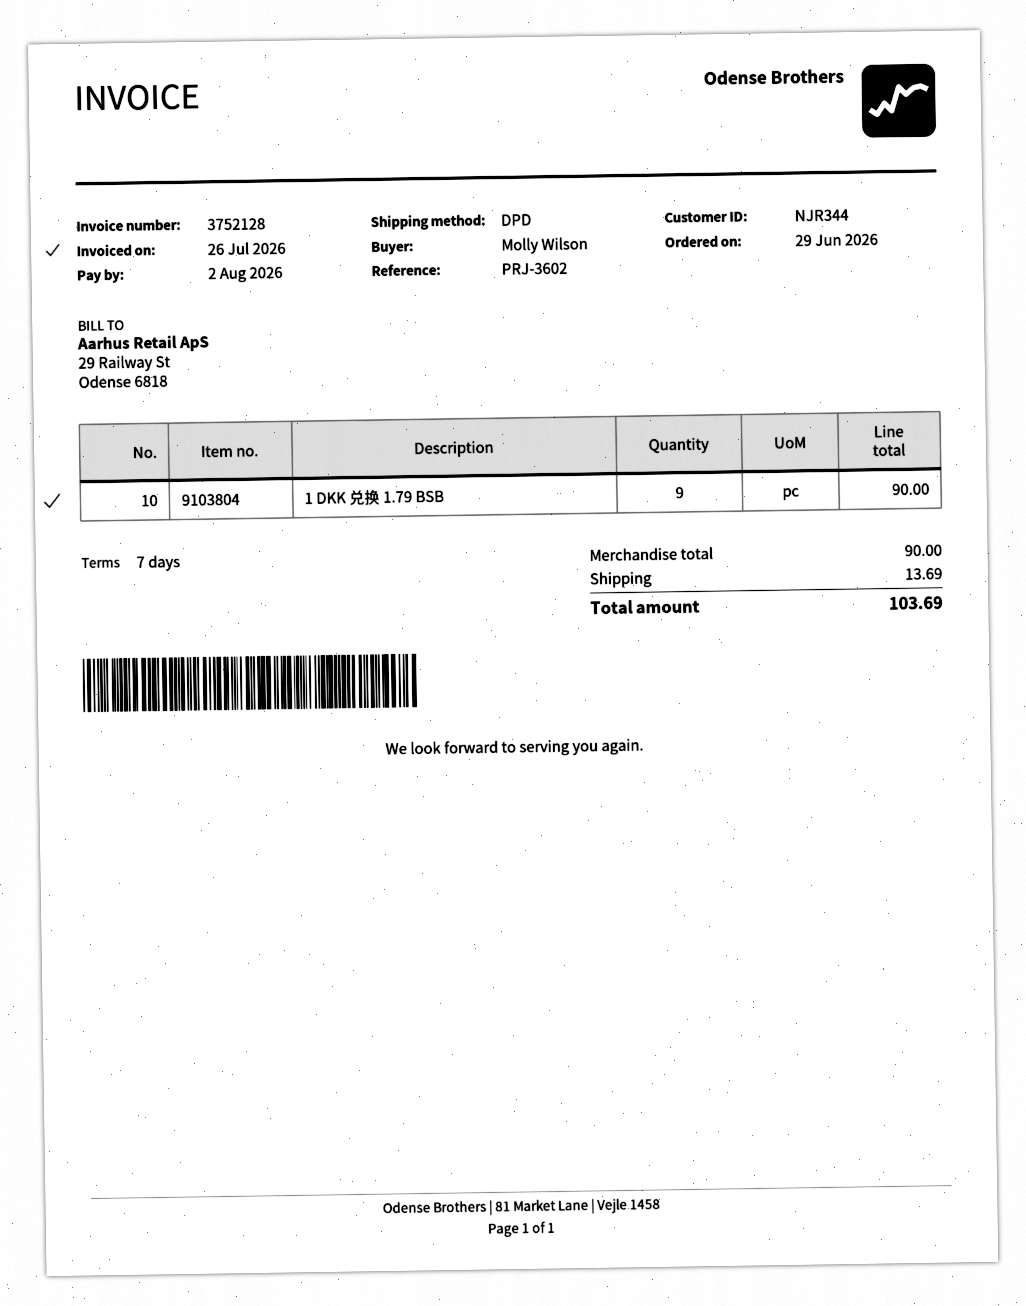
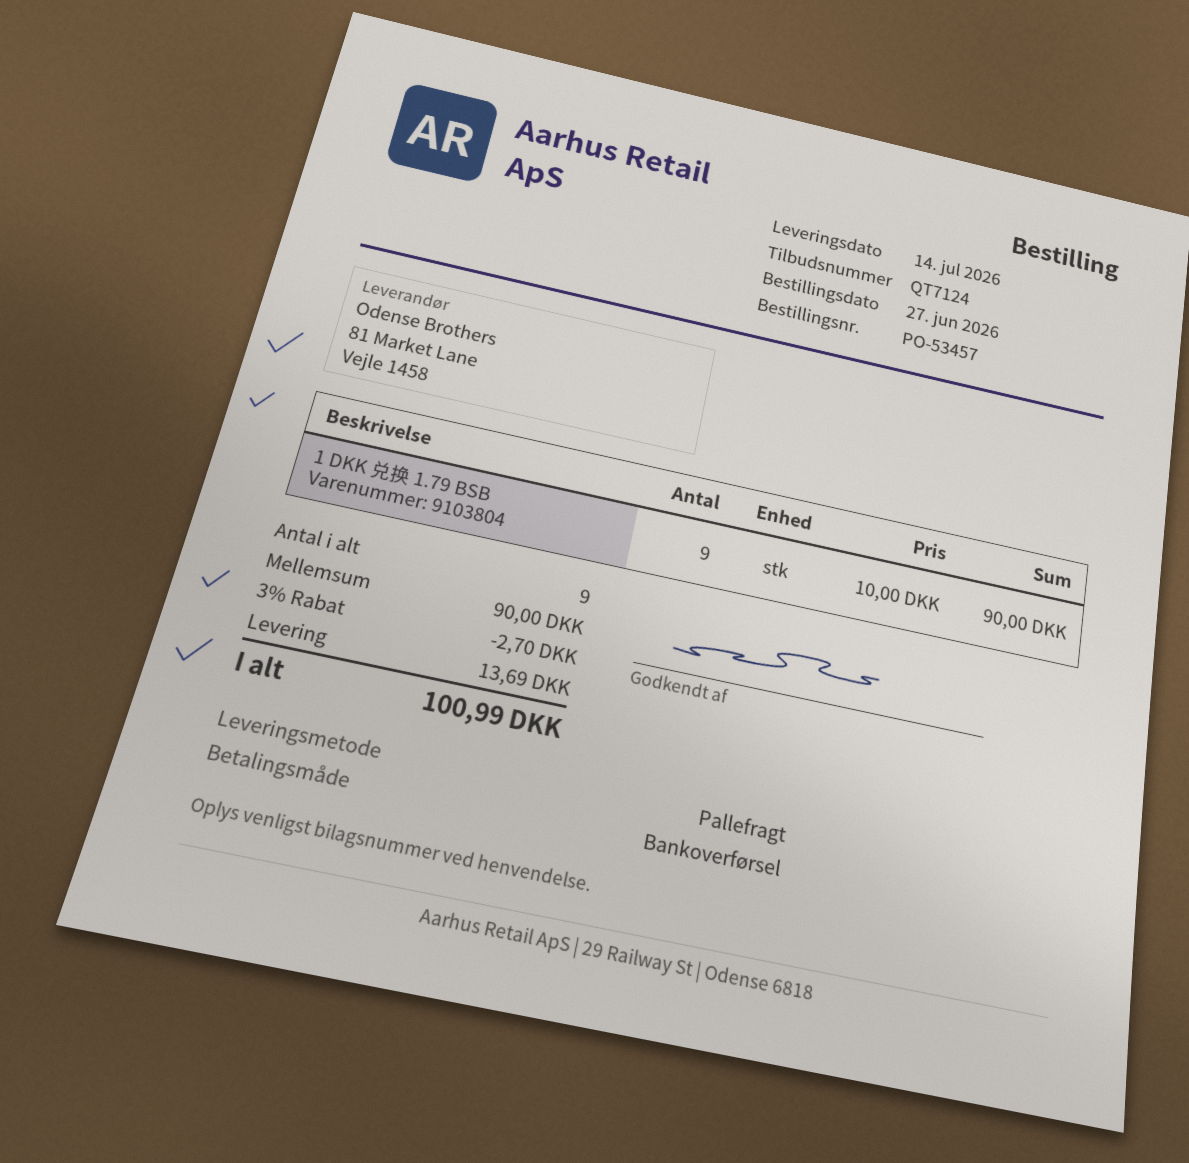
order date: 2026-06-29 -> 2026-06-27
shipping method: DPD -> pallet freight
discount: none -> 3% = 2.70
total: 103.69 -> 100.99

